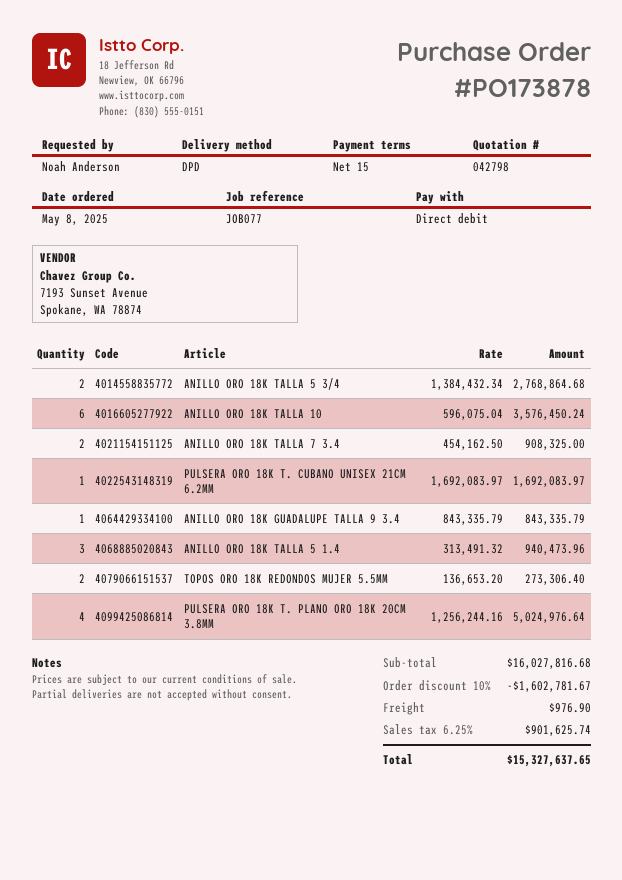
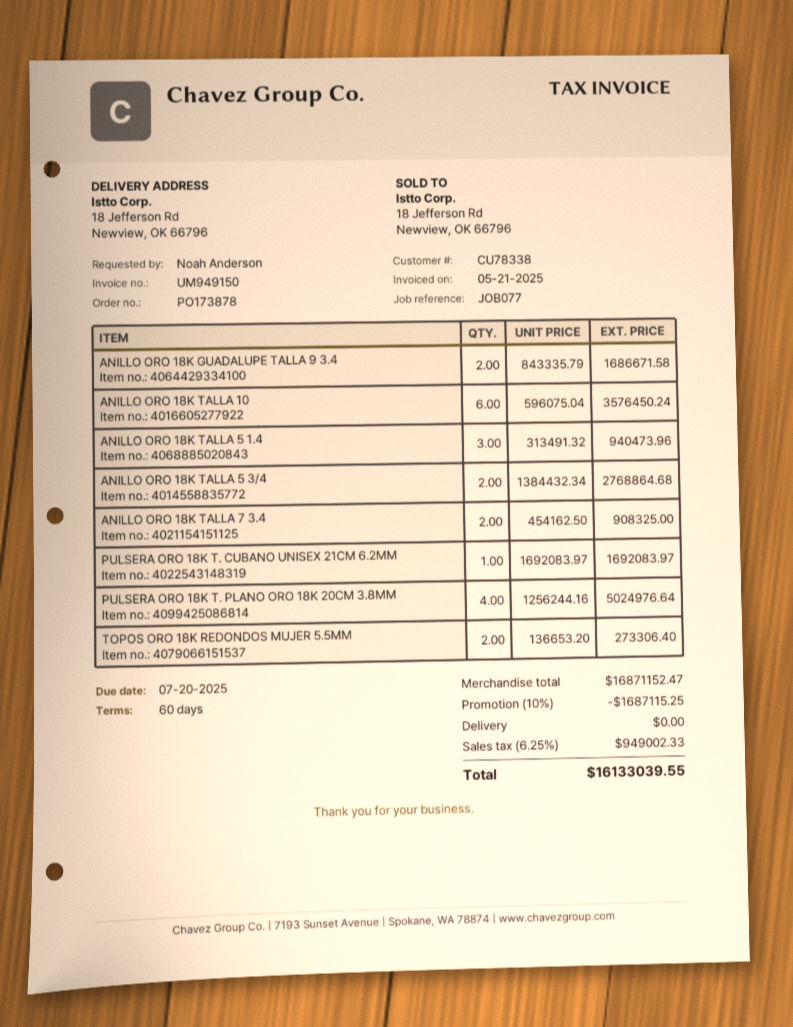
payment terms: 15 days -> 60 days
ANILLO ORO 18K GUADALUPE TALLA 9 3.4: 1 x 843335.79 = 843335.79 -> 2 x 843335.79 = 1686671.58
subtotal: 16027816.68 -> 16871152.47
discount: 10% = 1602781.67 -> 10% = 1687115.25
shipping: 976.90 -> 0.00
tax: 6.25% = 901625.74 -> 6.25% = 949002.33
total: 15327637.65 -> 16133039.55

